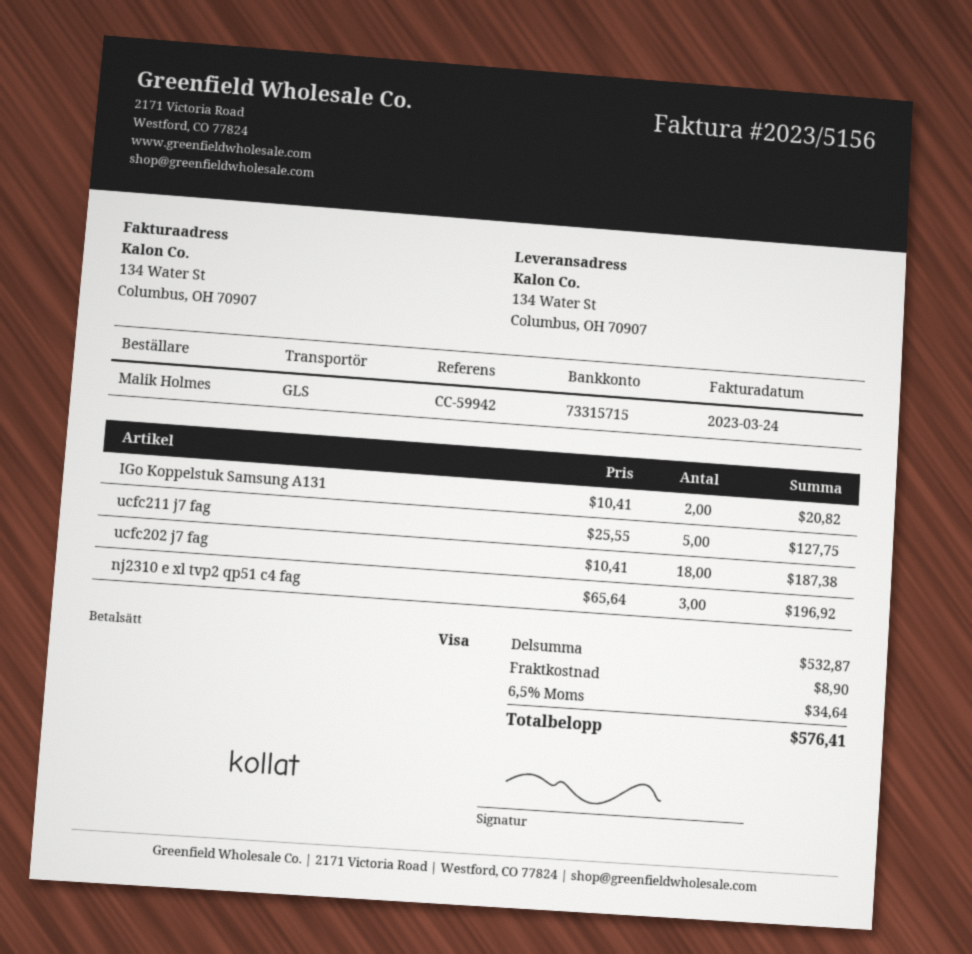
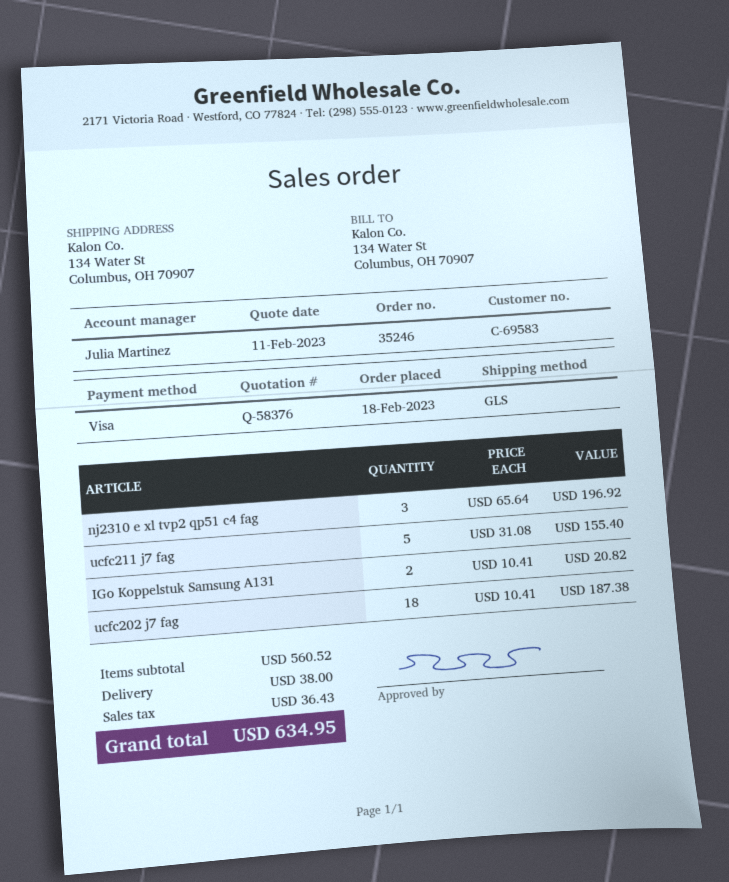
ucfc211 j7 fag: 5 x 25.55 = 127.75 -> 5 x 31.08 = 155.40
subtotal: 532.87 -> 560.52
shipping: 8.90 -> 38.00
tax: 34.64 -> 36.43
total: 576.41 -> 634.95

